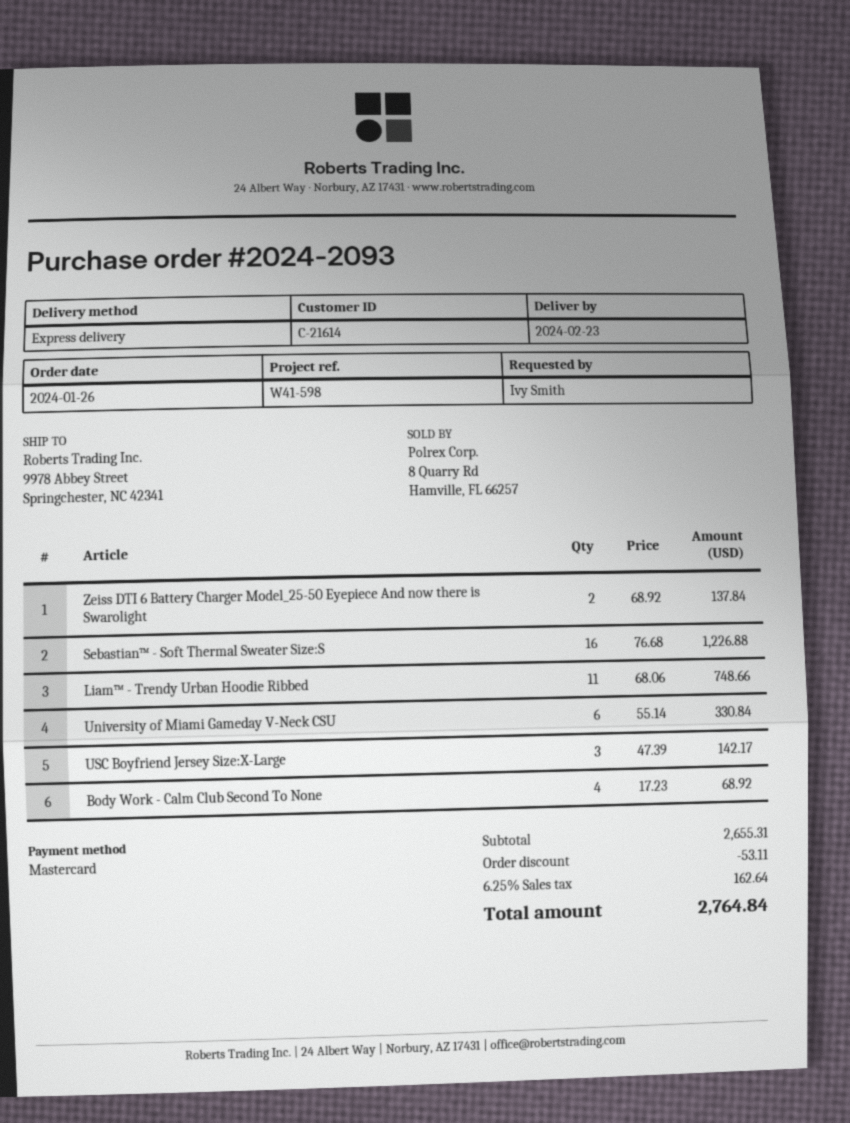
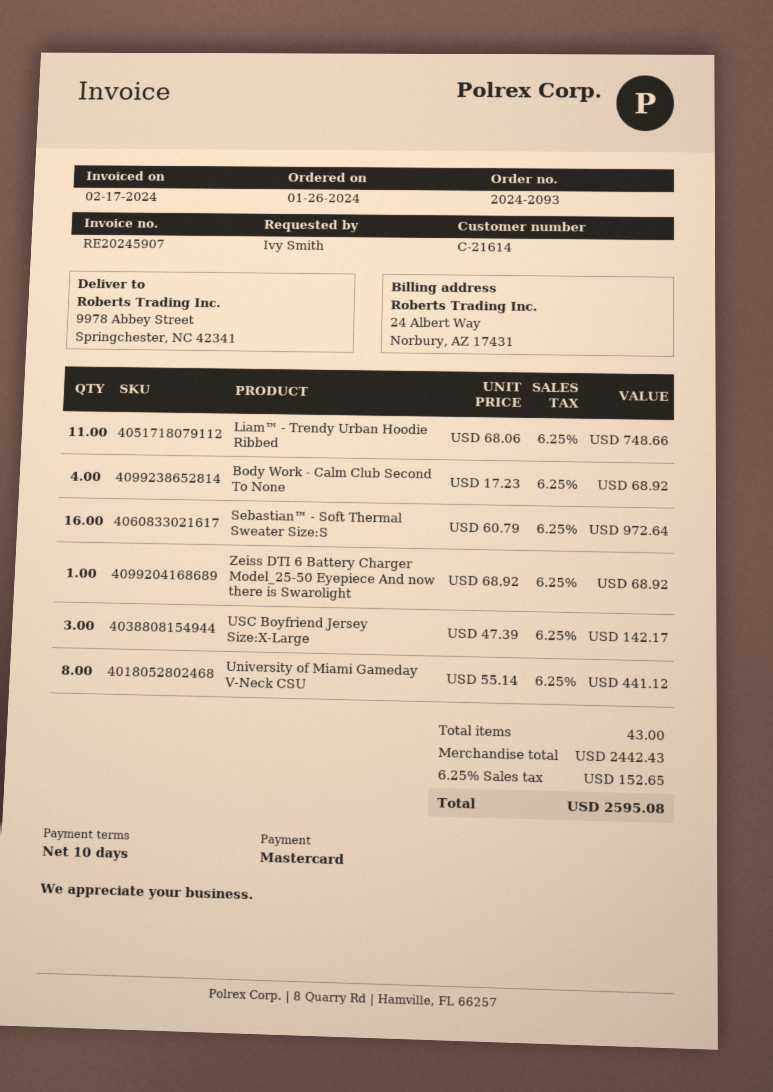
Zeiss DTI 6 Battery Charger Model_25-50 Eyepiece And now there is Swarolight: 2 x 68.92 = 137.84 -> 1 x 68.92 = 68.92
Sebastian™ - Soft Thermal Sweater Size:S: 16 x 76.68 = 1226.88 -> 16 x 60.79 = 972.64
University of Miami Gameday V-Neck CSU: 6 x 55.14 = 330.84 -> 8 x 55.14 = 441.12
subtotal: 2655.31 -> 2442.43
discount: 53.11 -> none
tax: 6.25% = 162.64 -> 6.25% = 152.65
total: 2764.84 -> 2595.08

